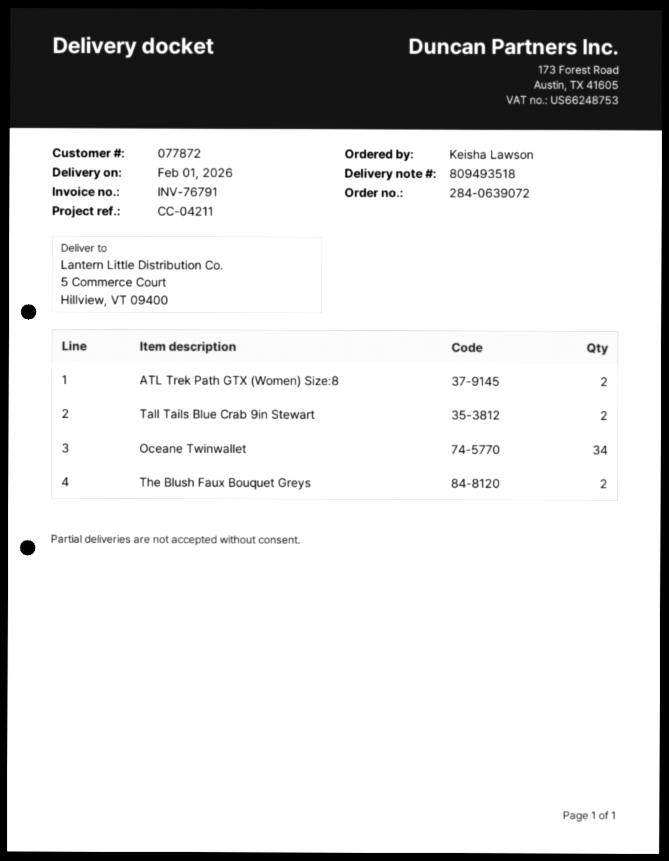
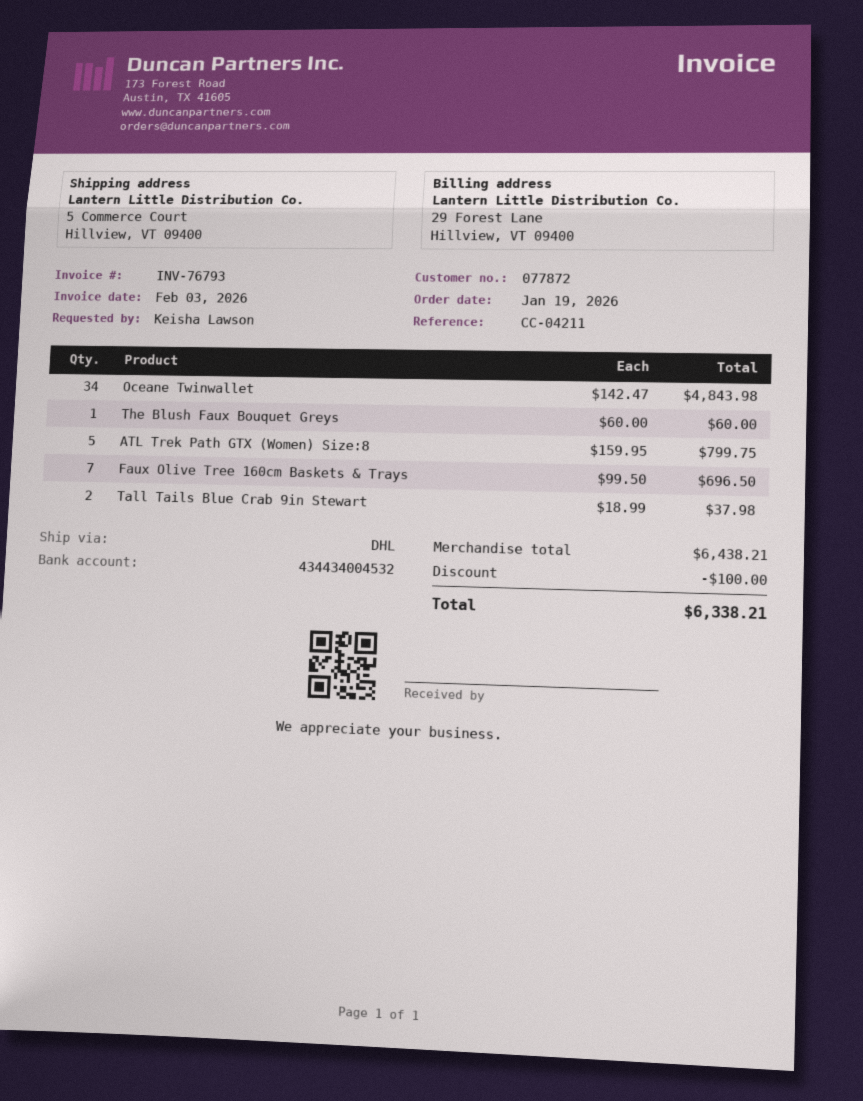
invoice number: INV-76791 -> INV-76793
ATL Trek Path GTX (Women) Size:8: 2 -> 5
The Blush Faux Bouquet Greys: 2 -> 1
Faux Olive Tree 160cm Baskets & Trays: none -> 7

